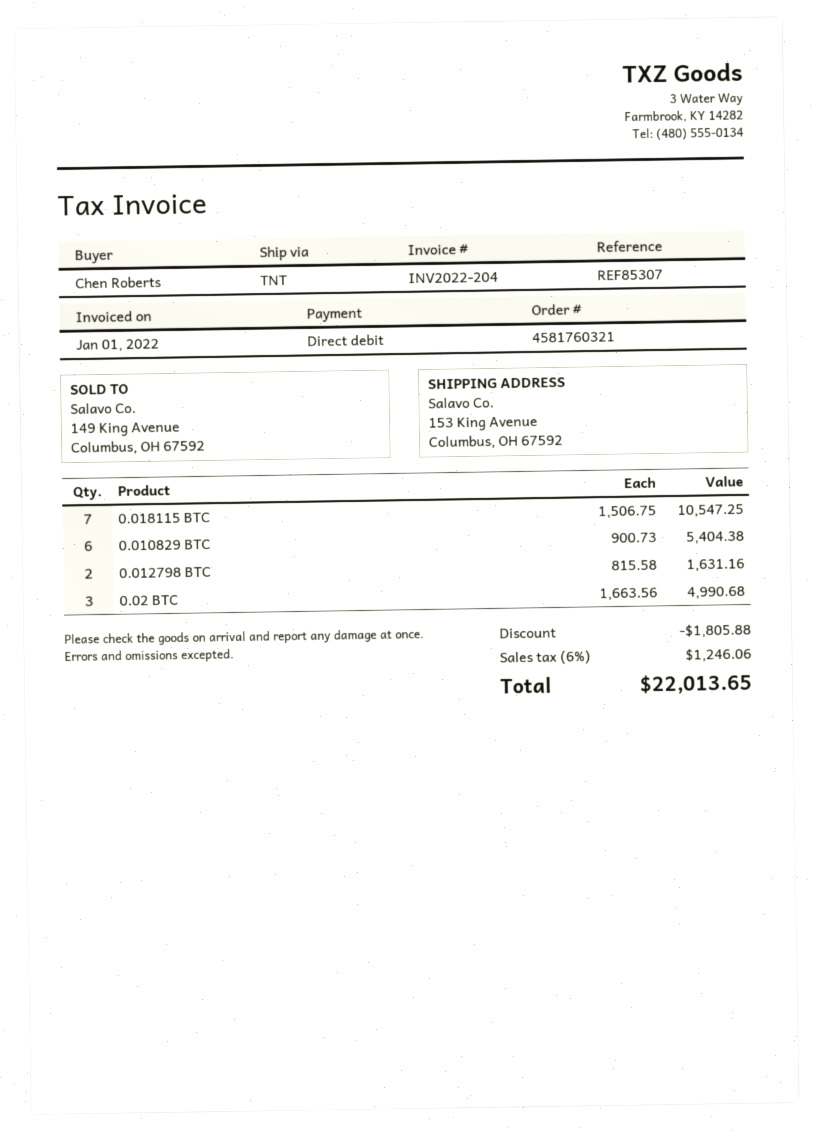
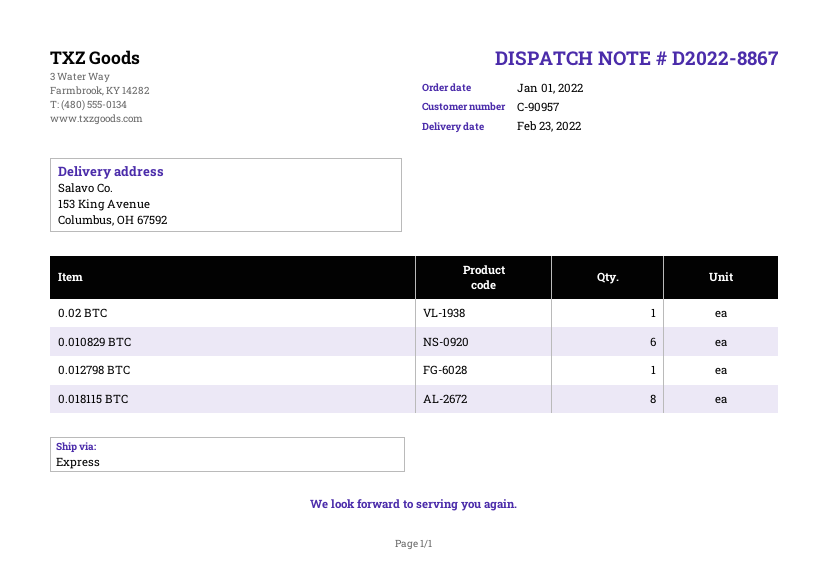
shipping method: TNT -> express
0.018115 BTC: 7 -> 8
0.012798 BTC: 2 -> 1
0.02 BTC: 3 -> 1

